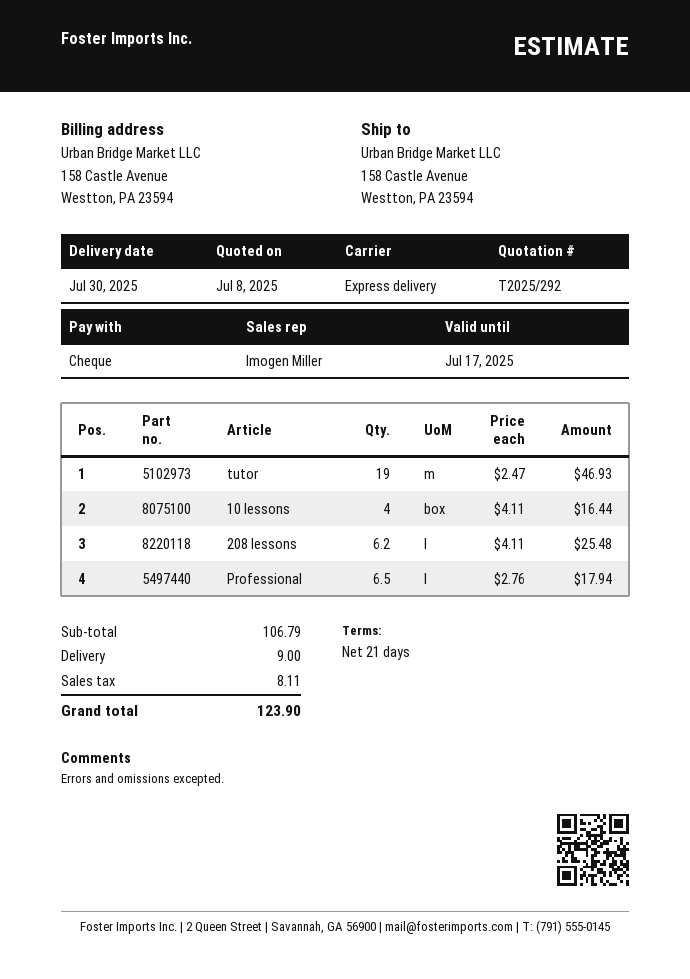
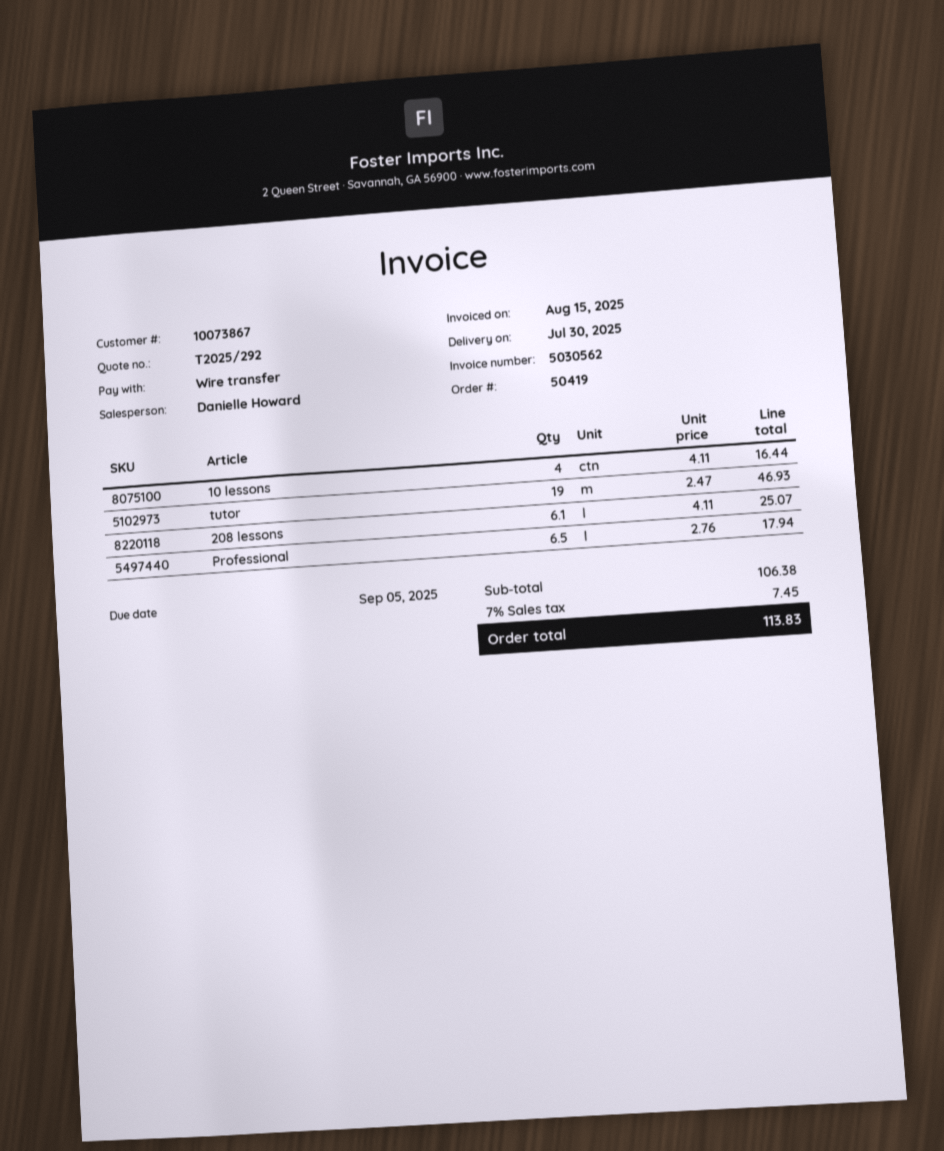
sales rep: Imogen Miller -> Danielle Howard
payment method: cheque -> bank transfer
208 lessons: 6.2 x 4.11 = 25.48 -> 6.1 x 4.11 = 25.07
subtotal: 106.79 -> 106.38
shipping: 9.00 -> none
tax: 8.11 -> 7.45
total: 123.90 -> 113.83

